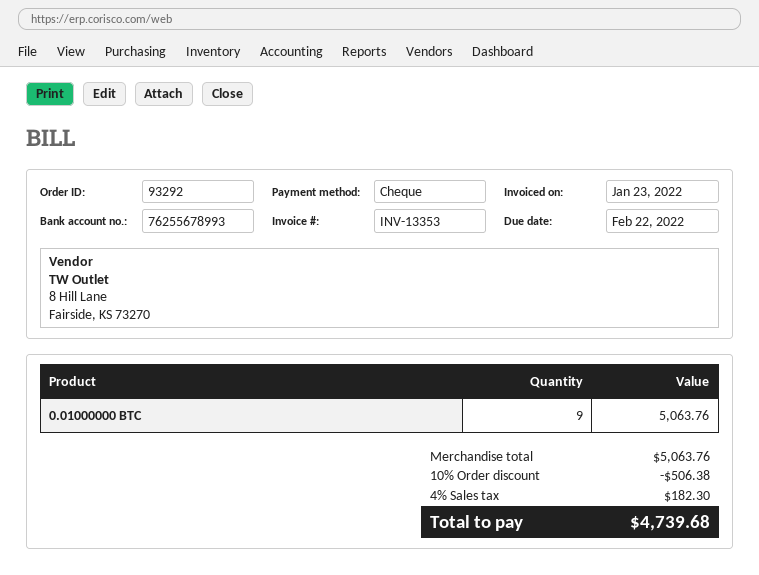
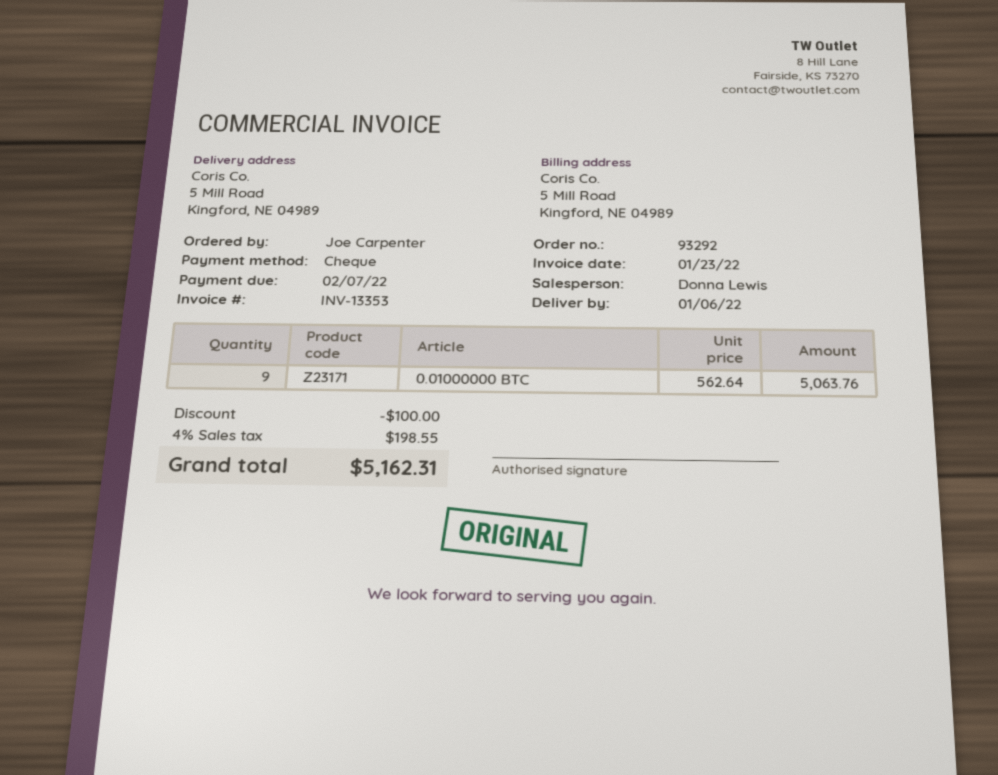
due date: 2022-02-22 -> 2022-02-07
discount: 506.38 -> 100.00
tax: 4% = 182.30 -> 4% = 198.55
total: 4739.68 -> 5162.31

